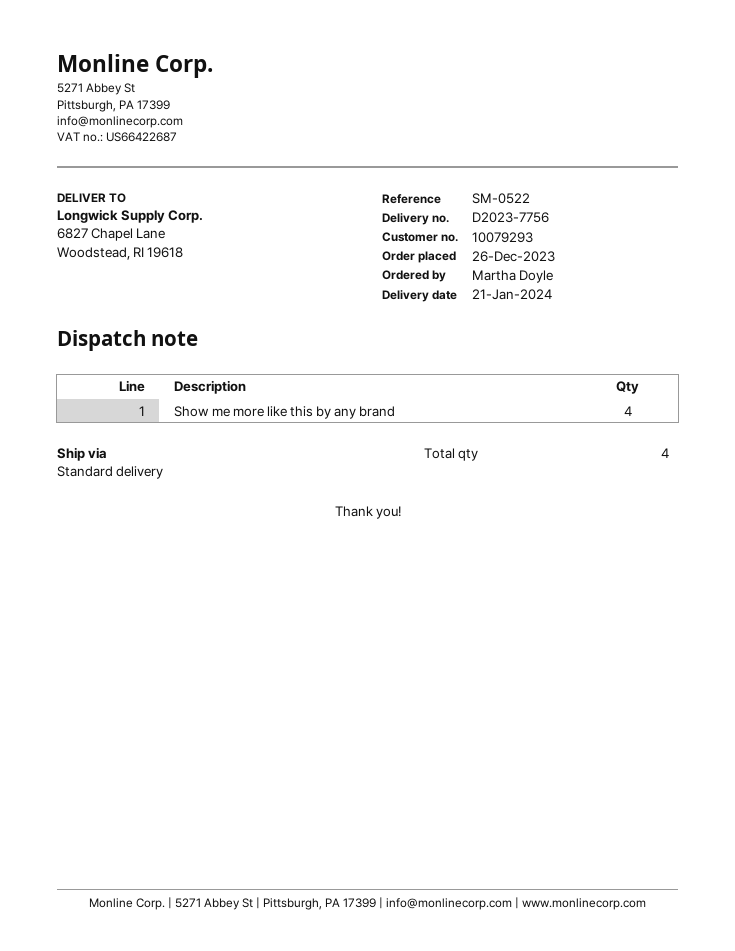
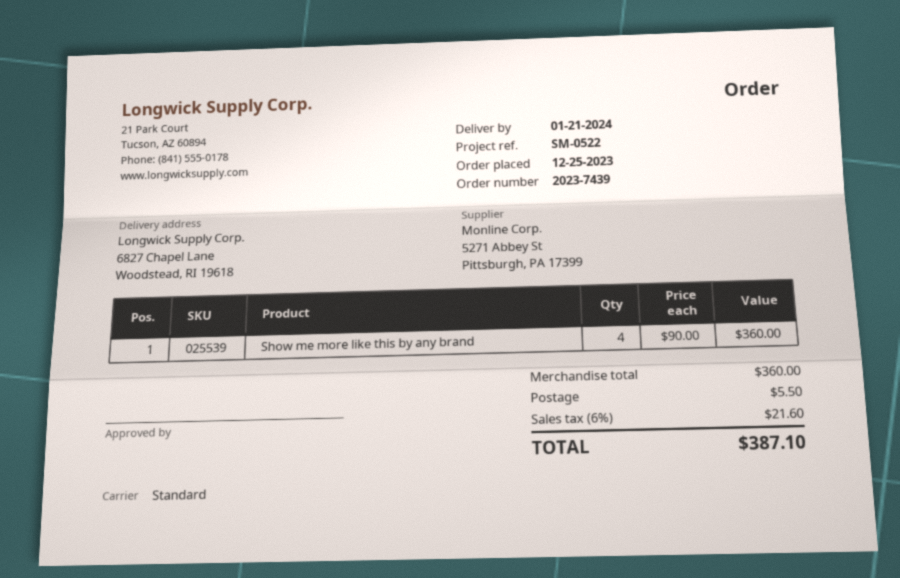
order date: 2023-12-26 -> 2023-12-25

